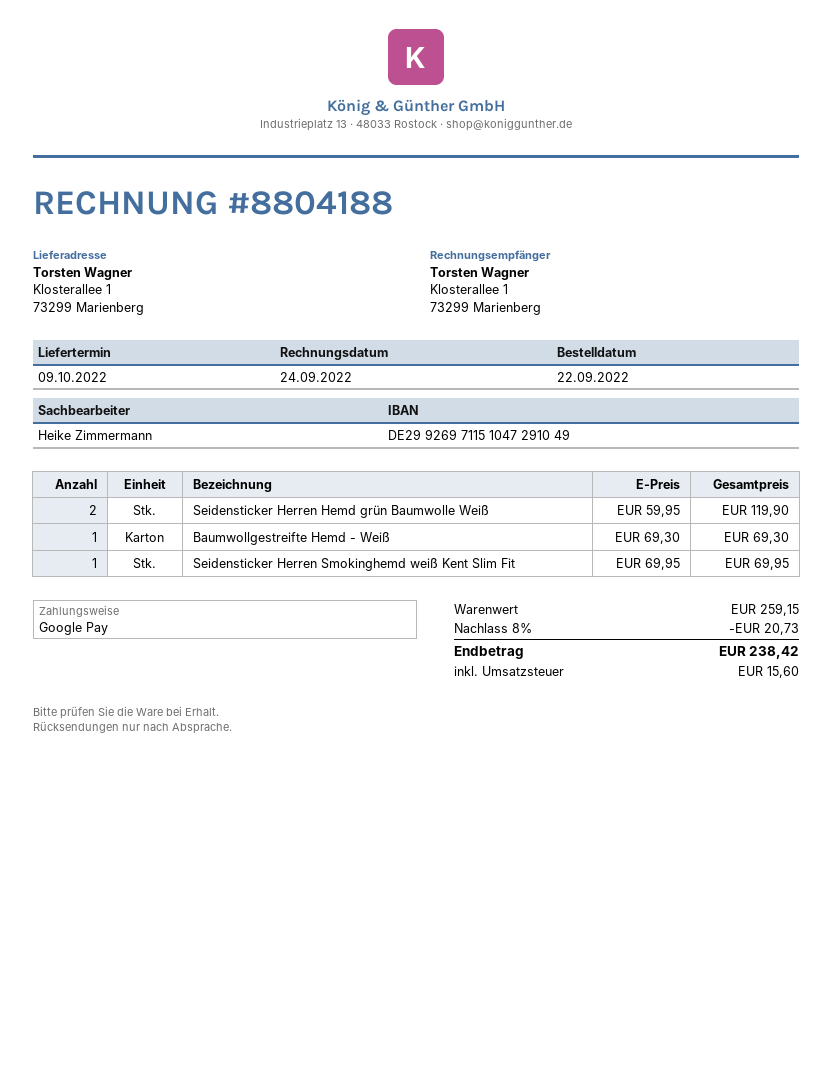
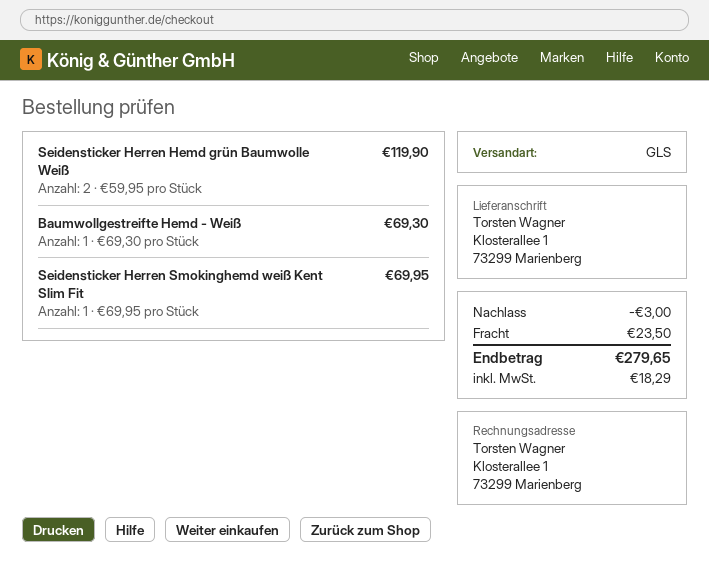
discount: 20.73 -> 3.00
shipping: none -> 23.50
tax: 15.60 -> 18.29
total: 238.42 -> 279.65

